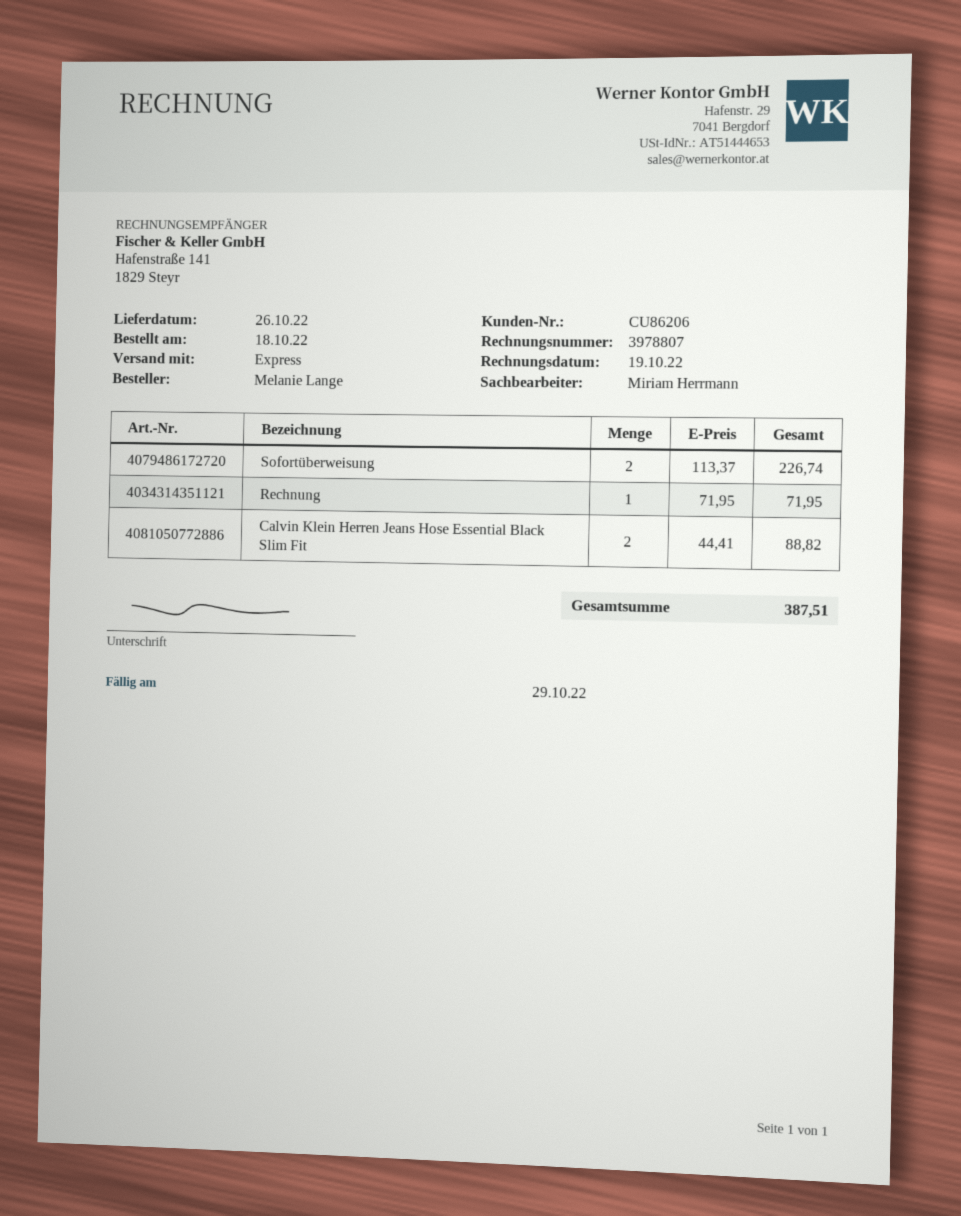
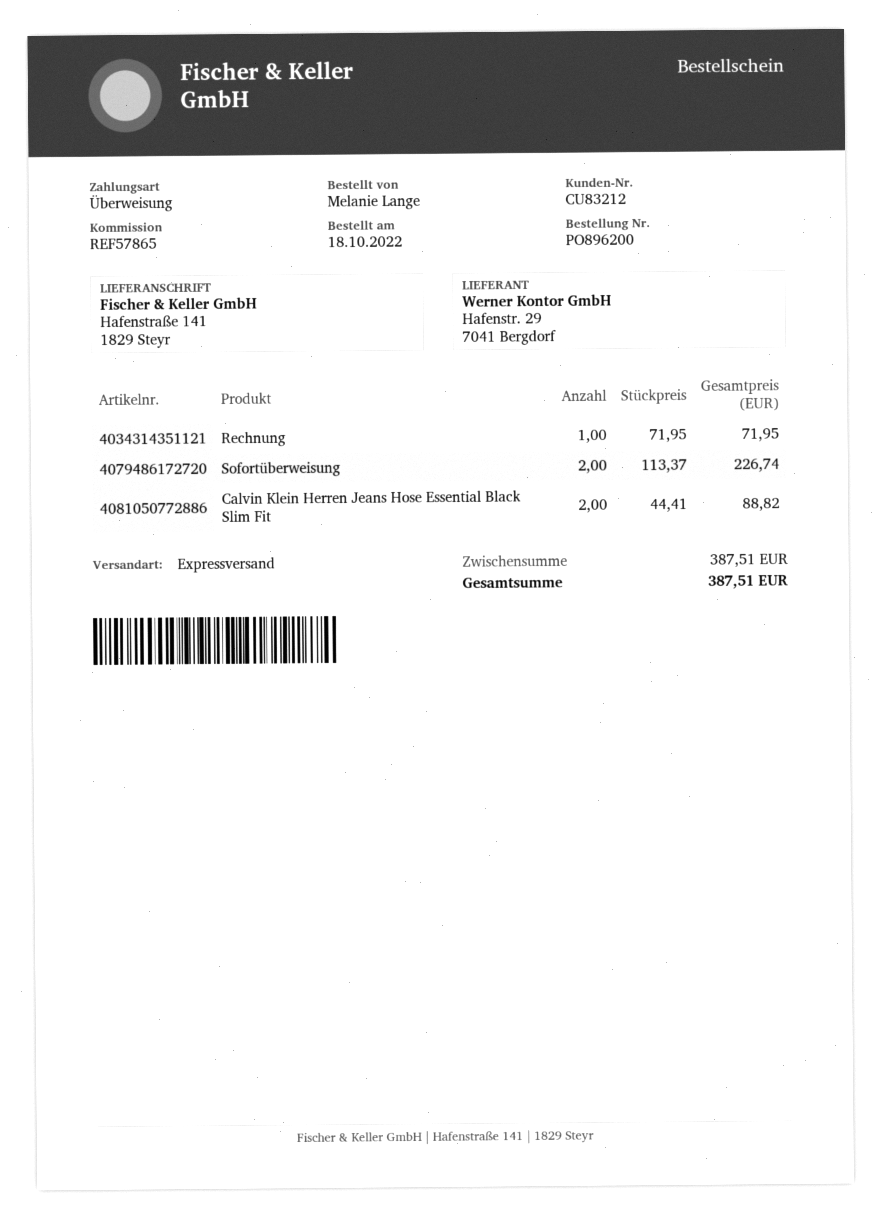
customer number: CU86206 -> CU83212

